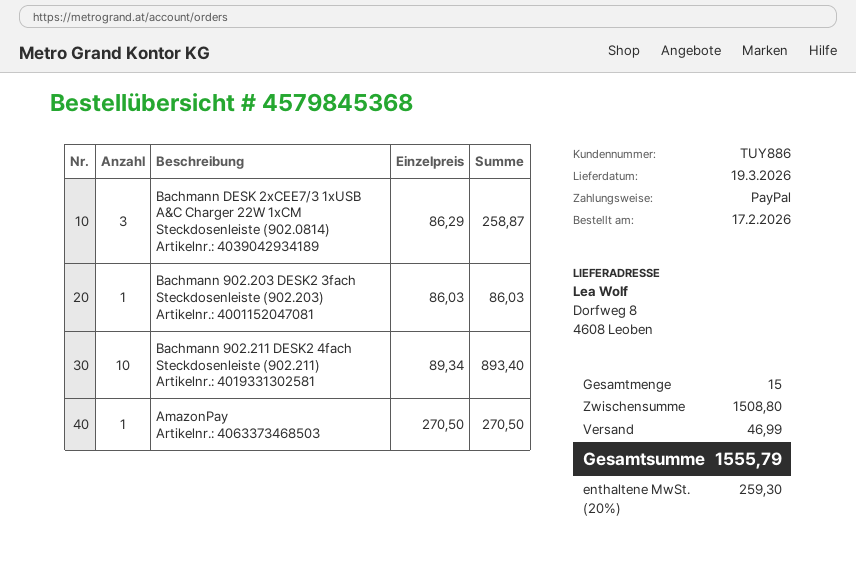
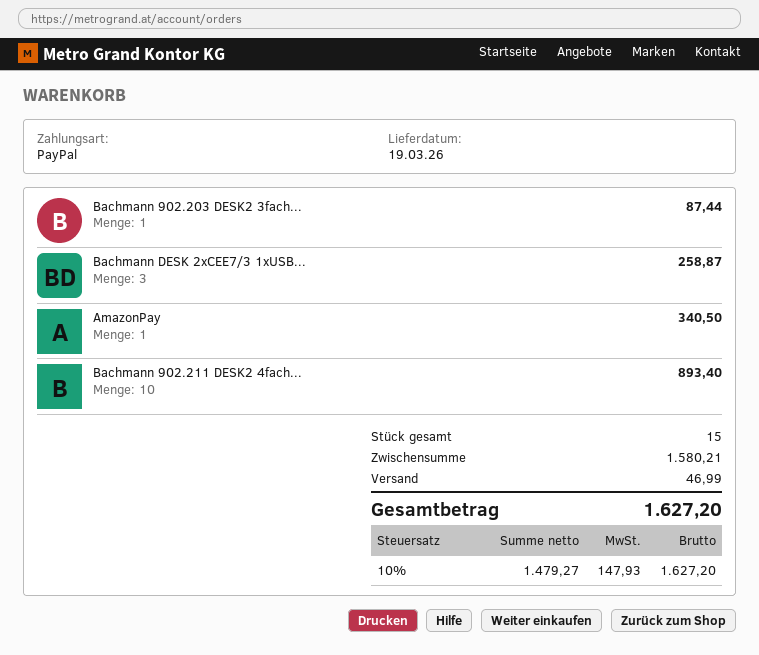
Bachmann 902.203 DESK2 3fach Steckdosenleiste (902.203): 1 for 86.03 -> 1 for 87.44
AmazonPay: 1 for 270.50 -> 1 for 340.50
subtotal: 1508.80 -> 1580.21
tax: 20% = 259.30 -> 10% = 147.93
total: 1555.79 -> 1627.20

